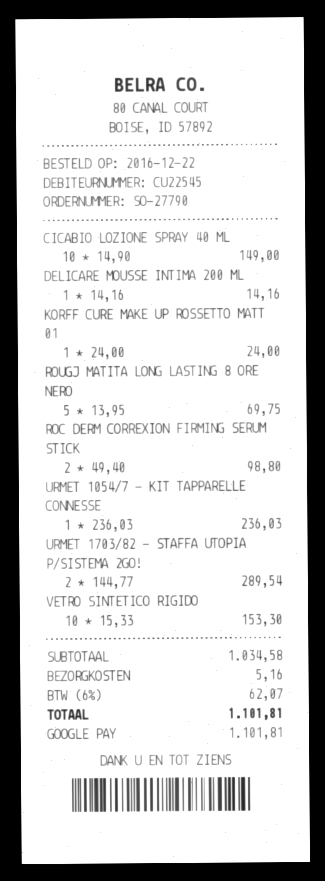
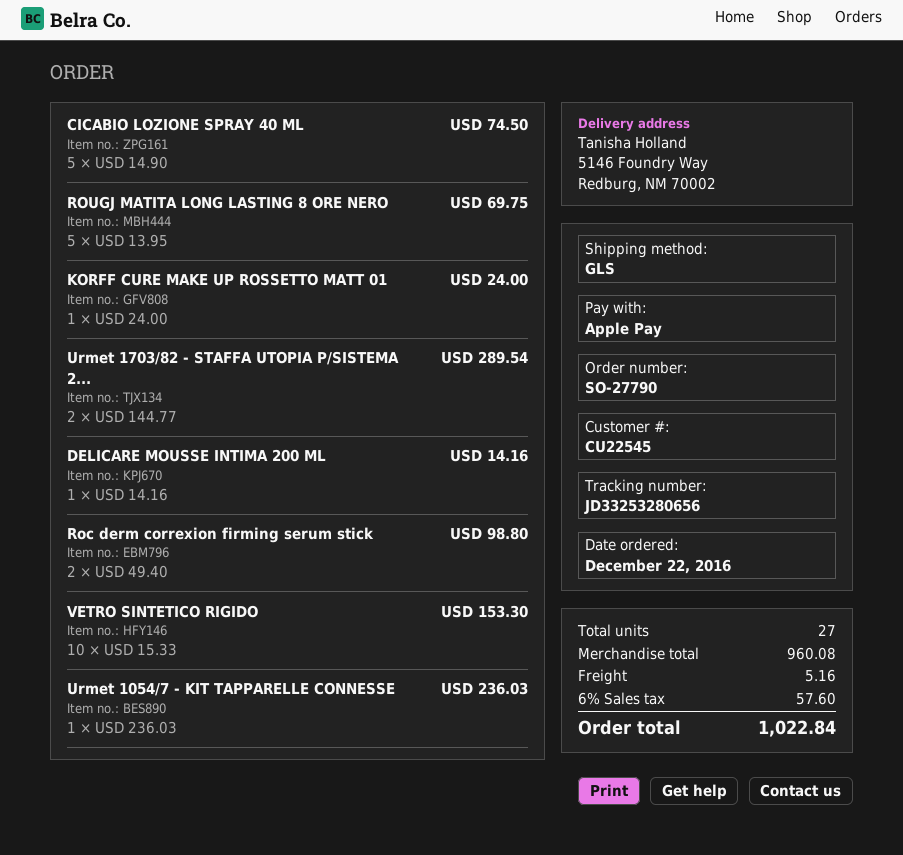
payment method: Google Pay -> Apple Pay
CICABIO LOZIONE SPRAY 40 ML: 10 x 14.90 = 149.00 -> 5 x 14.90 = 74.50
subtotal: 1034.58 -> 960.08
tax: 6% = 62.07 -> 6% = 57.60
total: 1101.81 -> 1022.84

